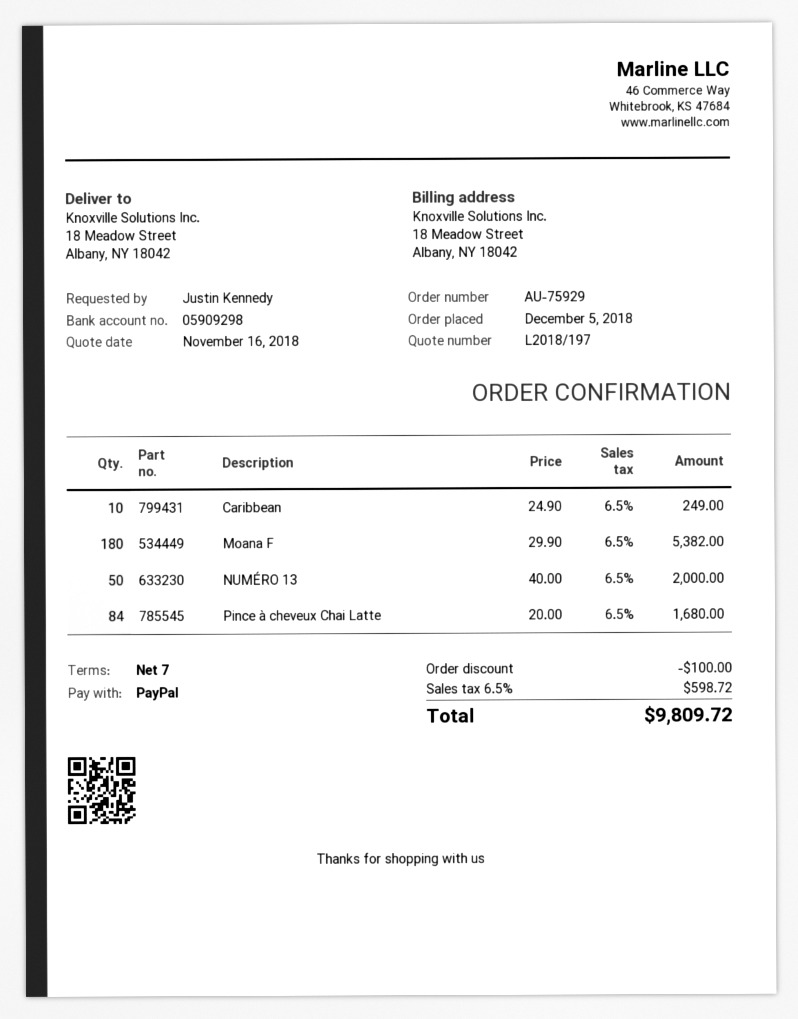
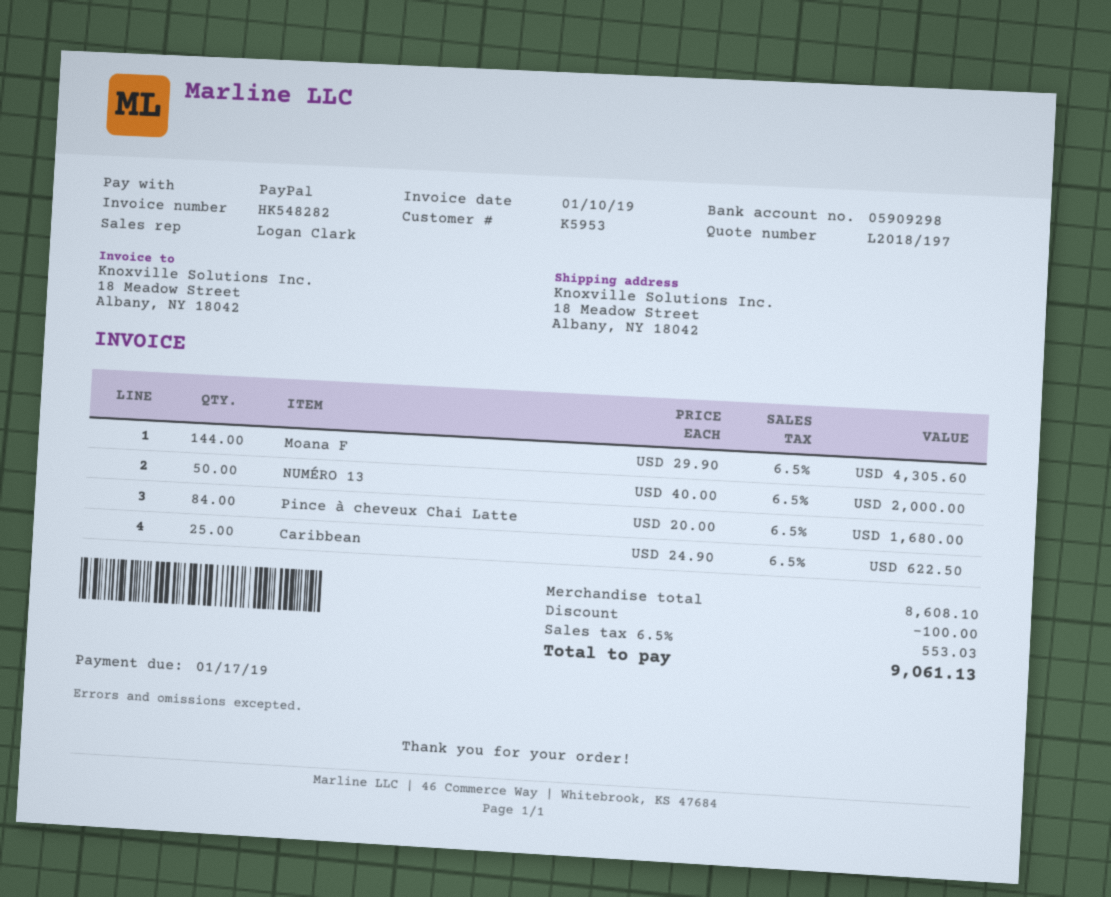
Caribbean: 10 x 24.90 = 249.00 -> 25 x 24.90 = 622.50
Moana F: 180 x 29.90 = 5382.00 -> 144 x 29.90 = 4305.60
tax: 6.5% = 598.72 -> 6.5% = 553.03
total: 9809.72 -> 9061.13

